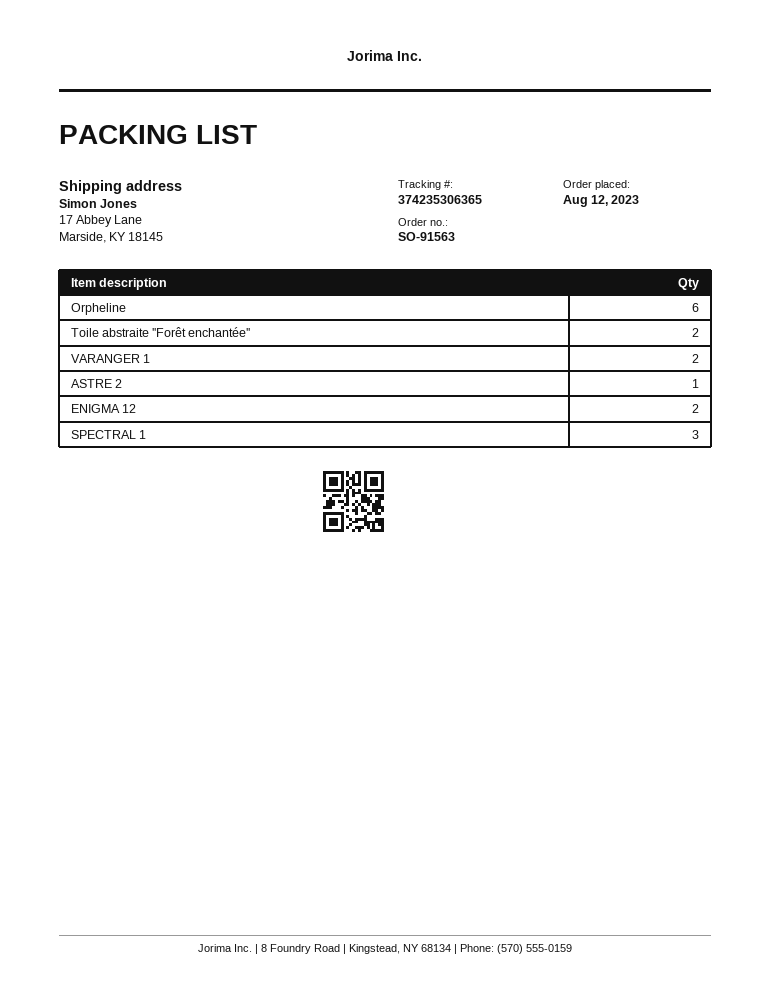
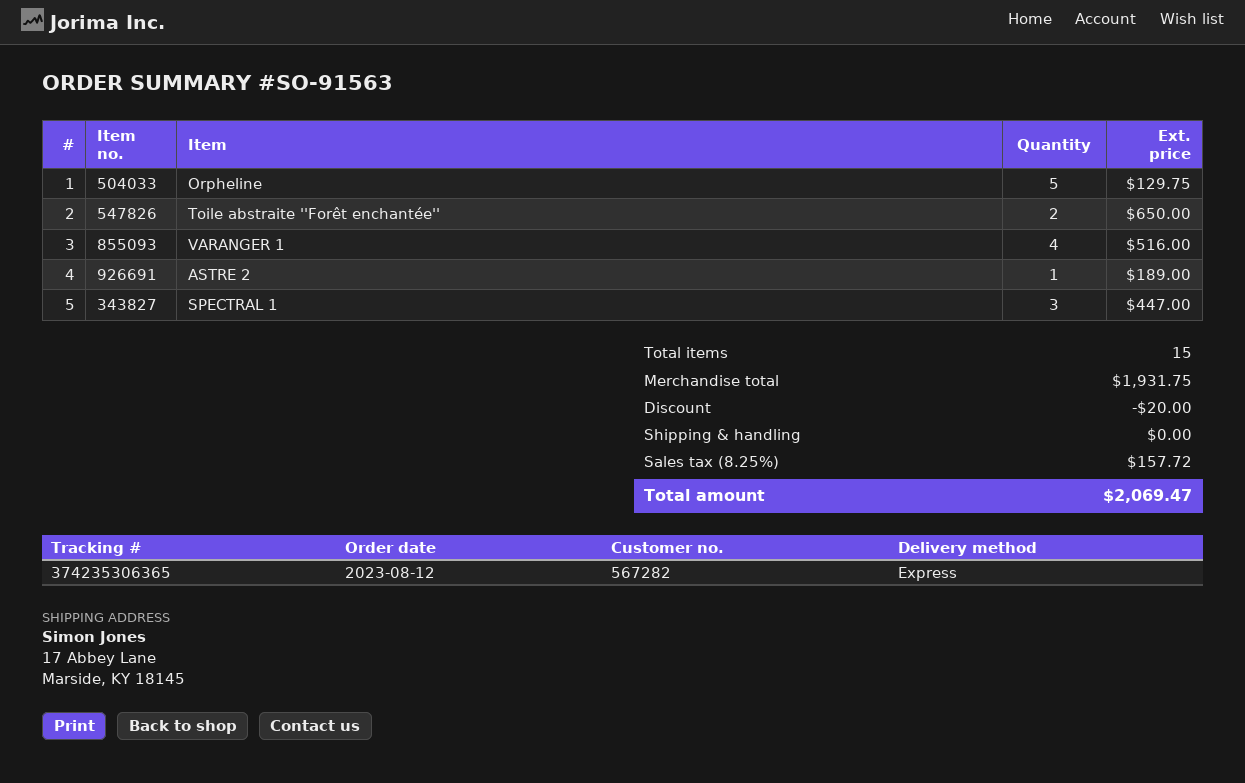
Orpheline: 6 -> 5
VARANGER 1: 2 -> 4
ENIGMA 12: 2 -> none

